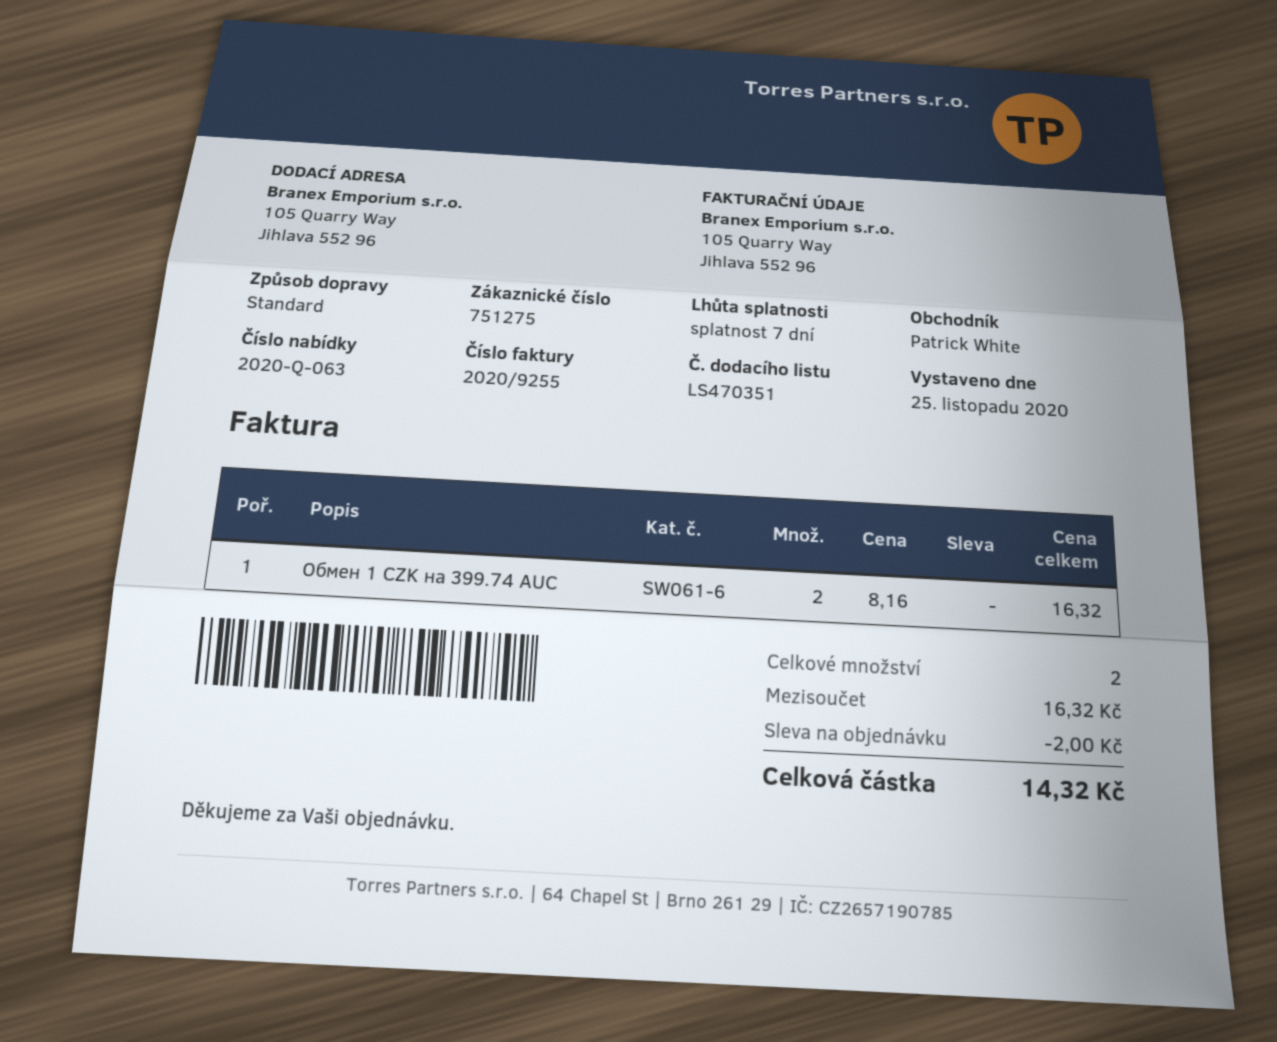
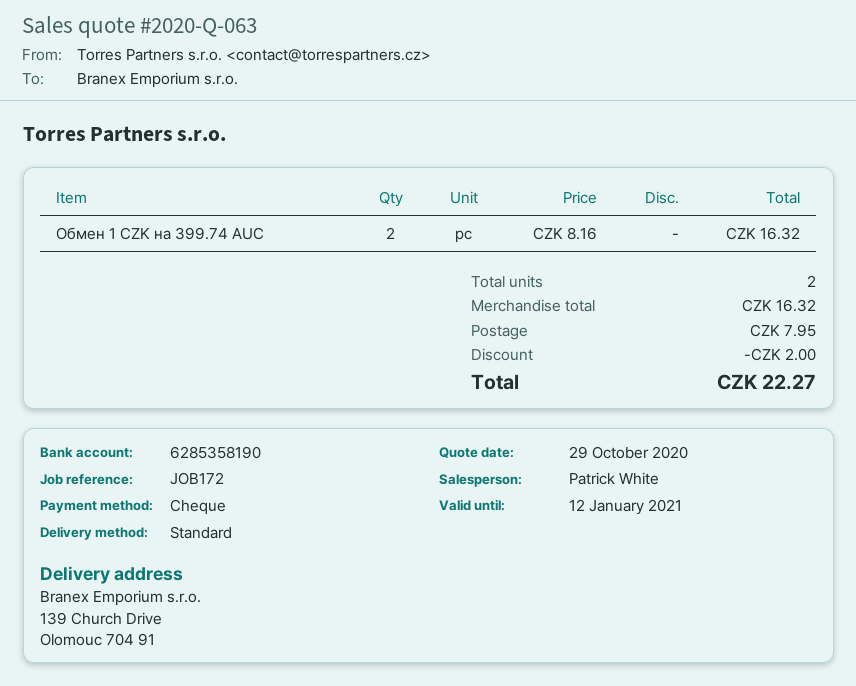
ship to: 105 Quarry Way, Jihlava 552 96 -> 139 Church Drive, Olomouc 704 91
shipping: none -> 7.95
total: 14.32 -> 22.27

